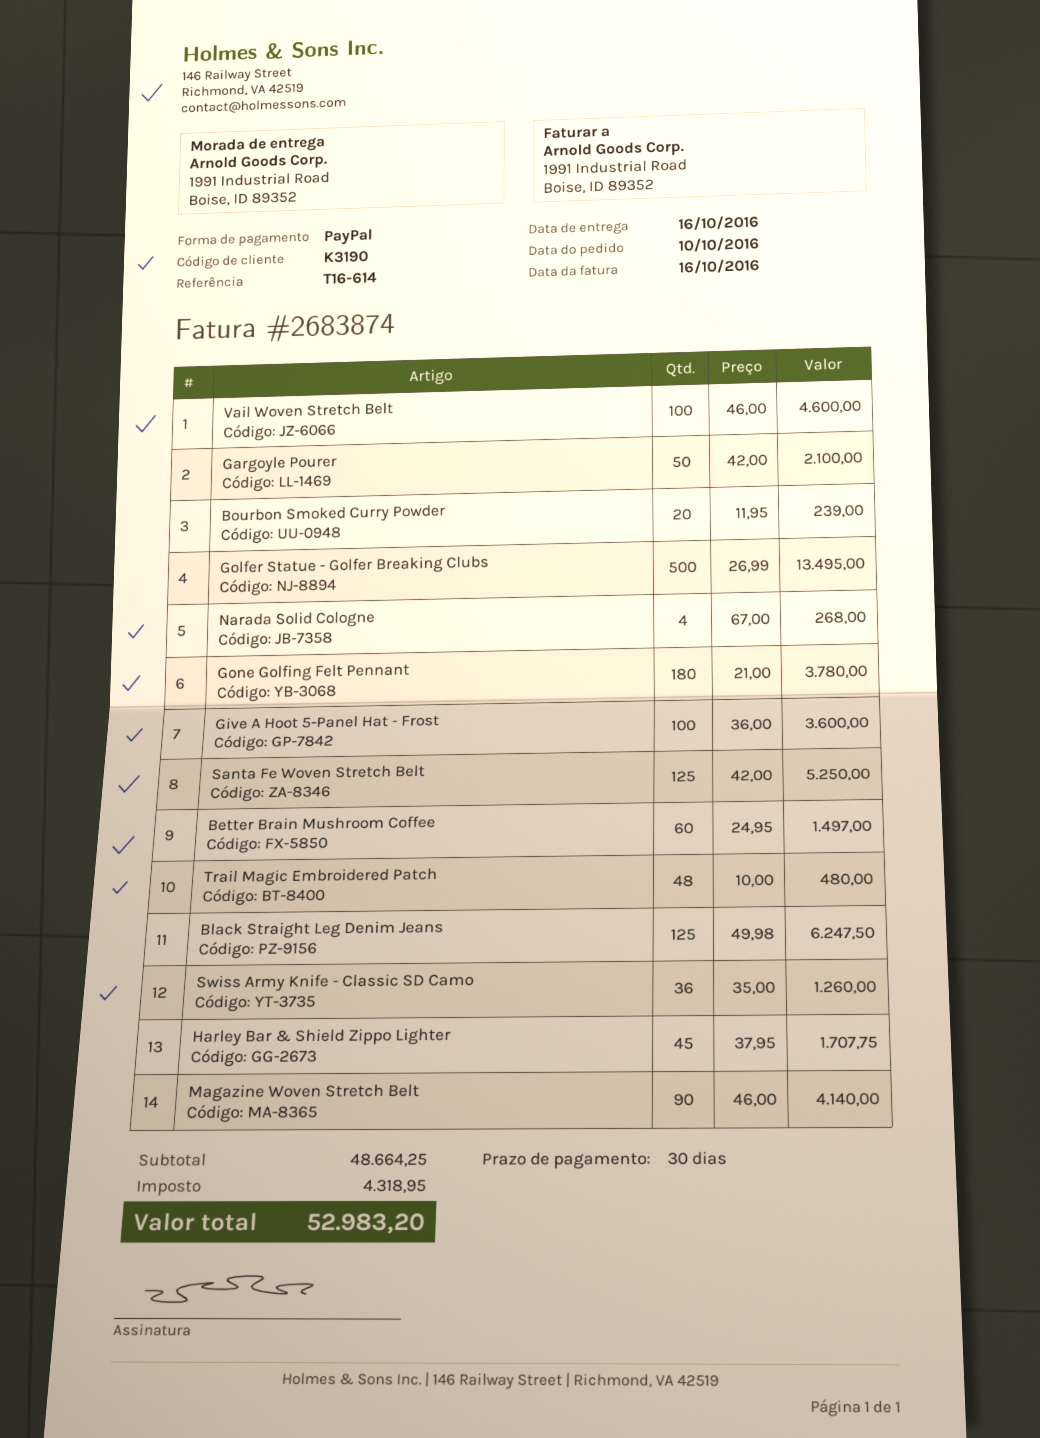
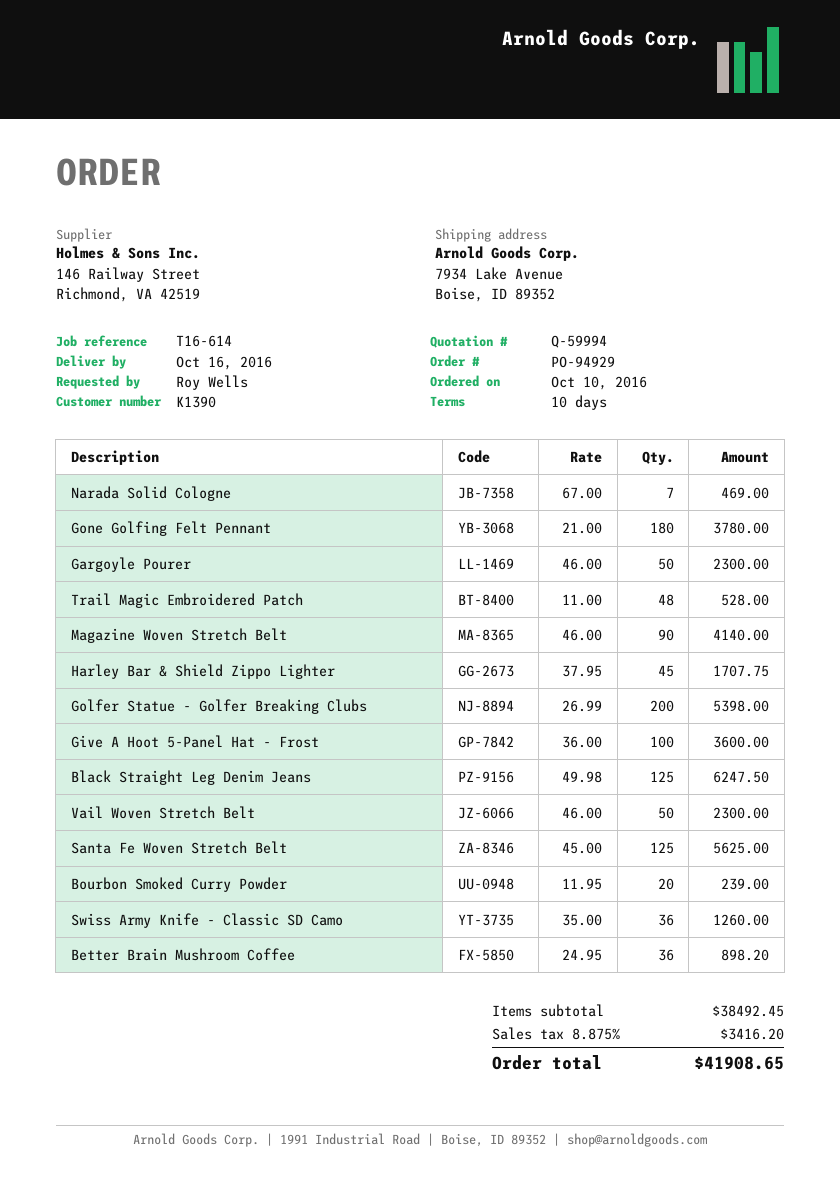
payment terms: 30 days -> 10 days
customer number: K3190 -> K1390
ship to: 1991 Industrial Road, Boise, ID 89352 -> 7934 Lake Avenue, Boise, ID 89352
Vail Woven Stretch Belt: 100 x 46.00 = 4600.00 -> 50 x 46.00 = 2300.00
Gargoyle Pourer: 50 x 42.00 = 2100.00 -> 50 x 46.00 = 2300.00
Golfer Statue - Golfer Breaking Clubs: 500 x 26.99 = 13495.00 -> 200 x 26.99 = 5398.00
Narada Solid Cologne: 4 x 67.00 = 268.00 -> 7 x 67.00 = 469.00
Santa Fe Woven Stretch Belt: 125 x 42.00 = 5250.00 -> 125 x 45.00 = 5625.00
Better Brain Mushroom Coffee: 60 x 24.95 = 1497.00 -> 36 x 24.95 = 898.20
Trail Magic Embroidered Patch: 48 x 10.00 = 480.00 -> 48 x 11.00 = 528.00
subtotal: 48664.25 -> 38492.45
tax: 4318.95 -> 3416.20
total: 52983.20 -> 41908.65

